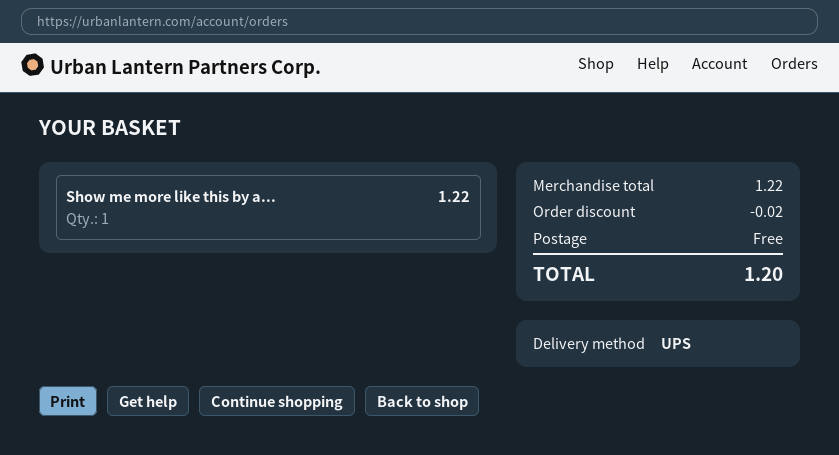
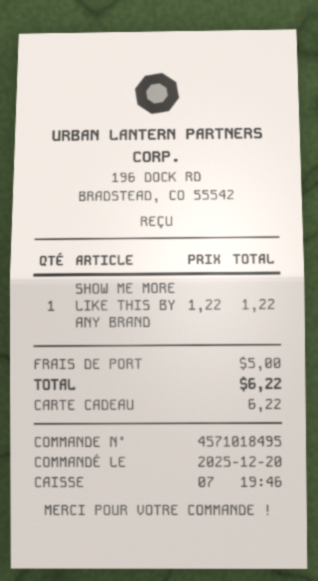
discount: 0.02 -> none
shipping: 0.00 -> 5.00
total: 1.20 -> 6.22

